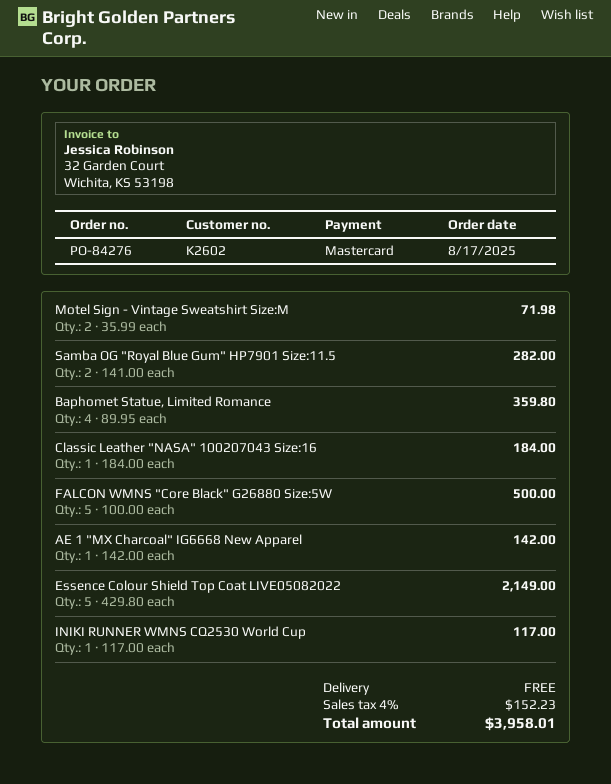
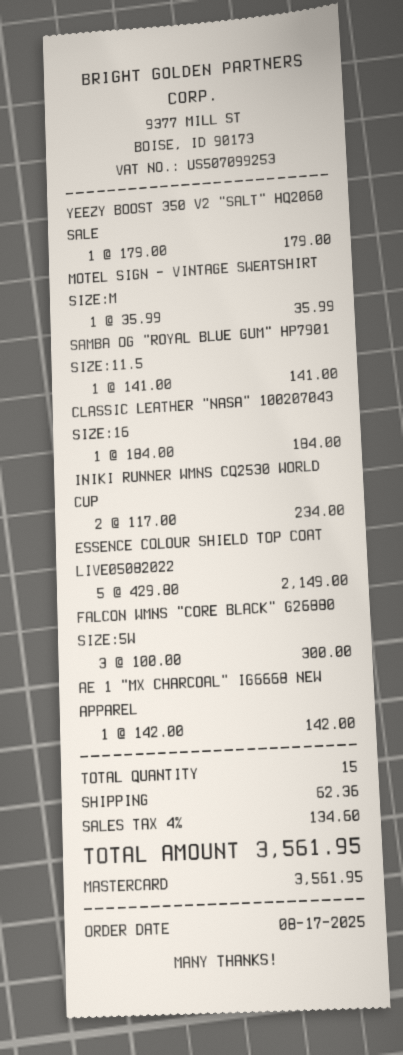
Motel Sign - Vintage Sweatshirt Size:M: 2 x 35.99 = 71.98 -> 1 x 35.99 = 35.99
Samba OG "Royal Blue Gum" HP7901 Size:11.5: 2 x 141.00 = 282.00 -> 1 x 141.00 = 141.00
Baphomet Statue, Limited Romance: 4 x 89.95 = 359.80 -> none
FALCON WMNS "Core Black" G26880 Size:5W: 5 x 100.00 = 500.00 -> 3 x 100.00 = 300.00
INIKI RUNNER WMNS CQ2530 World Cup: 1 x 117.00 = 117.00 -> 2 x 117.00 = 234.00
YEEZY BOOST 350 V2 "SALT" HQ2060 SALE: none -> 1 x 179.00 = 179.00
shipping: 0.00 -> 62.36
tax: 4% = 152.23 -> 4% = 134.60
total: 3958.01 -> 3561.95

